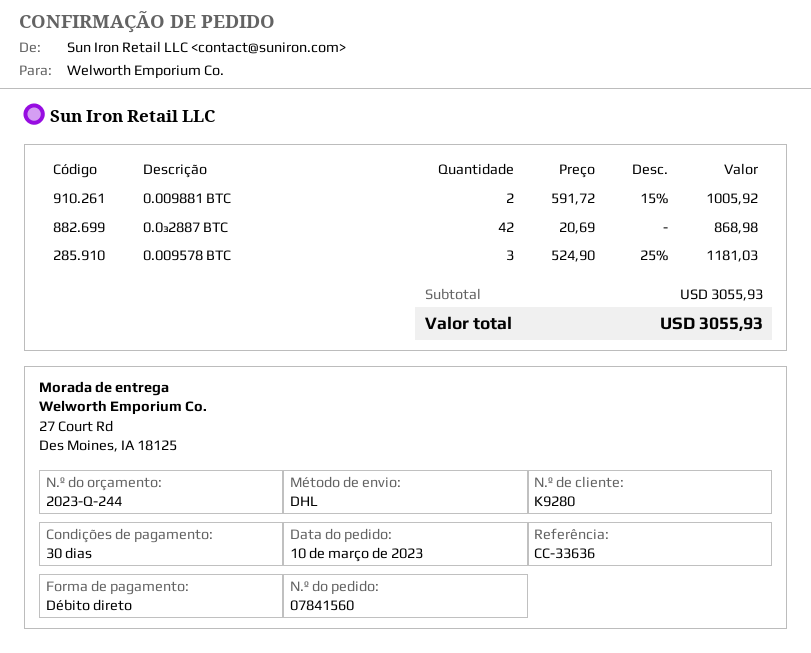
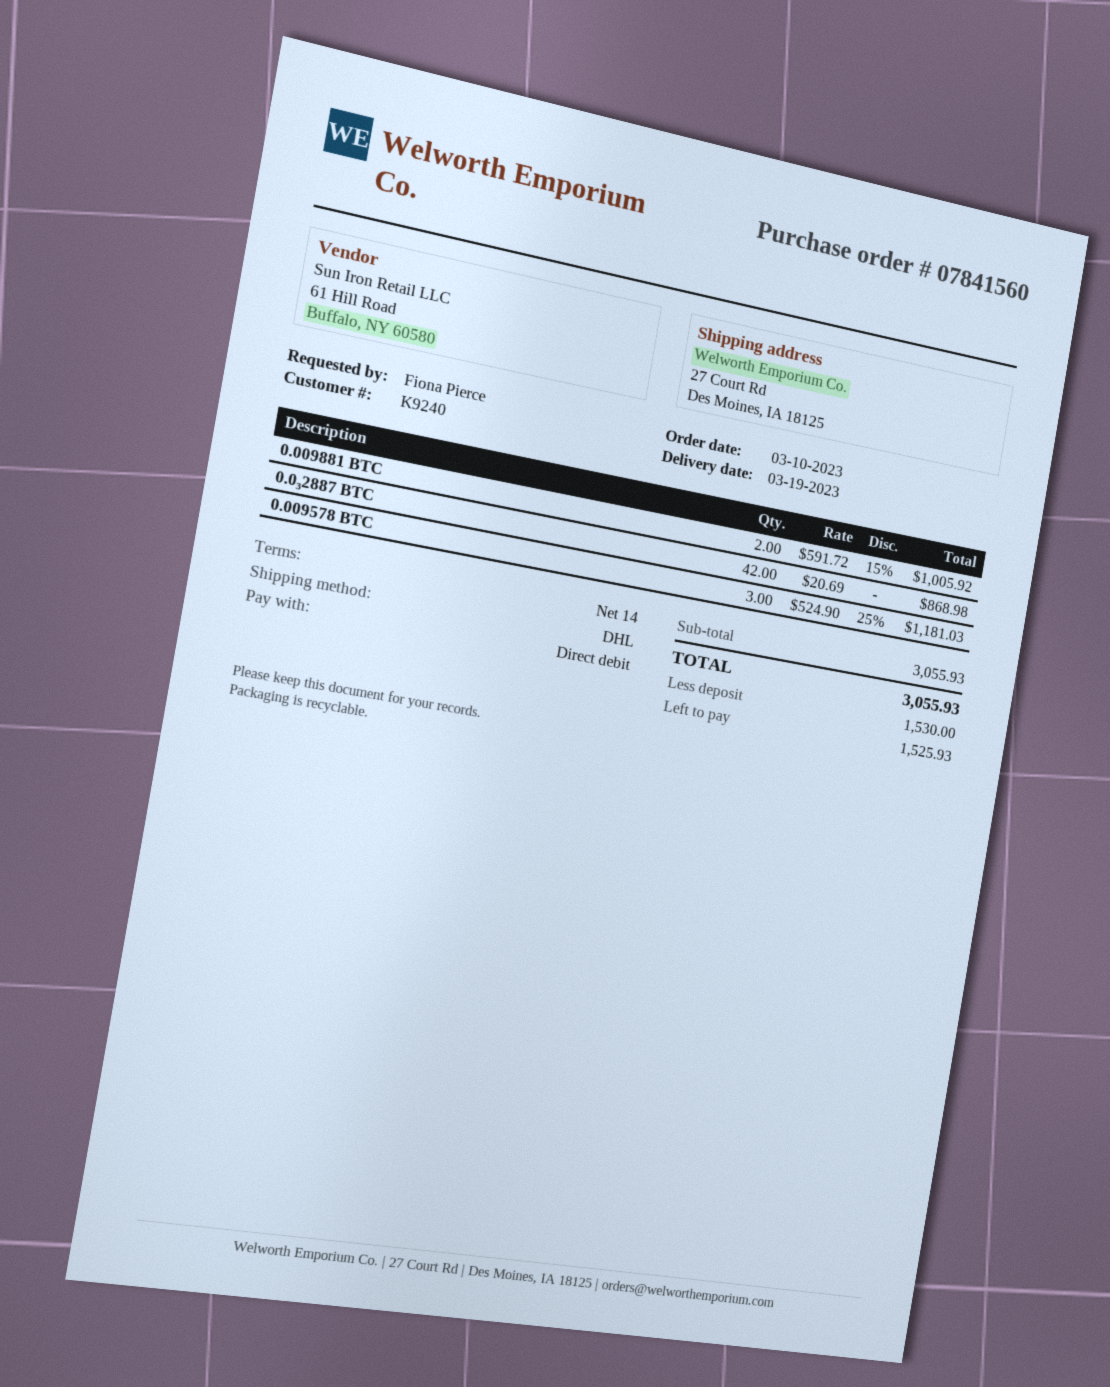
payment terms: 30 days -> 14 days
customer number: K9280 -> K9240

